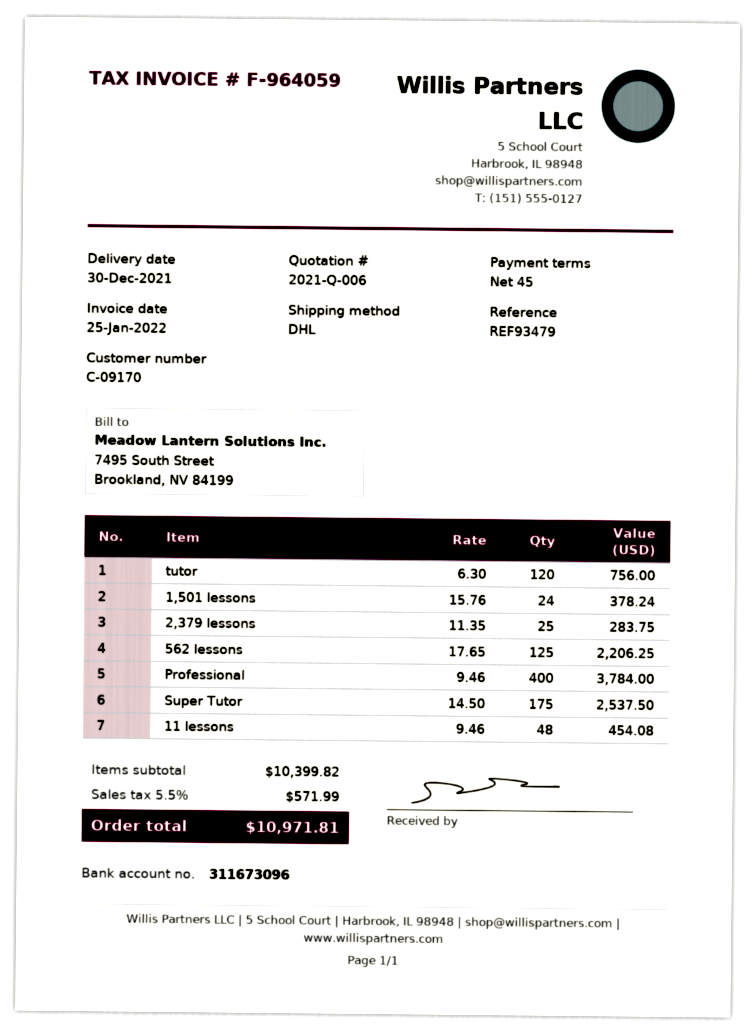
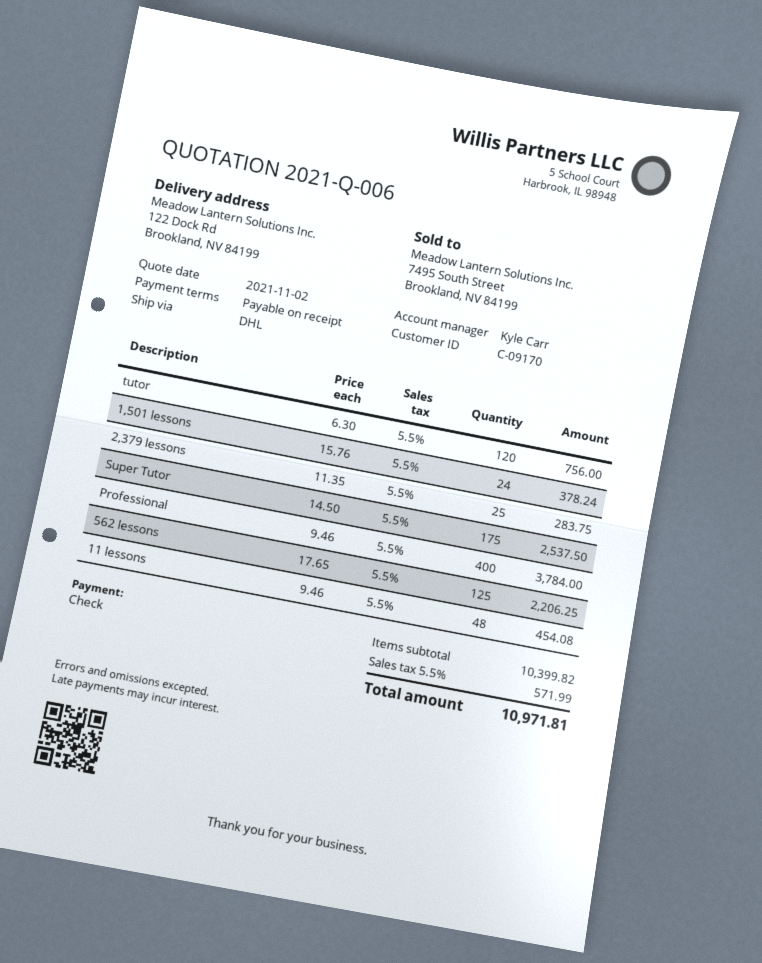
payment terms: 45 days -> on receipt

